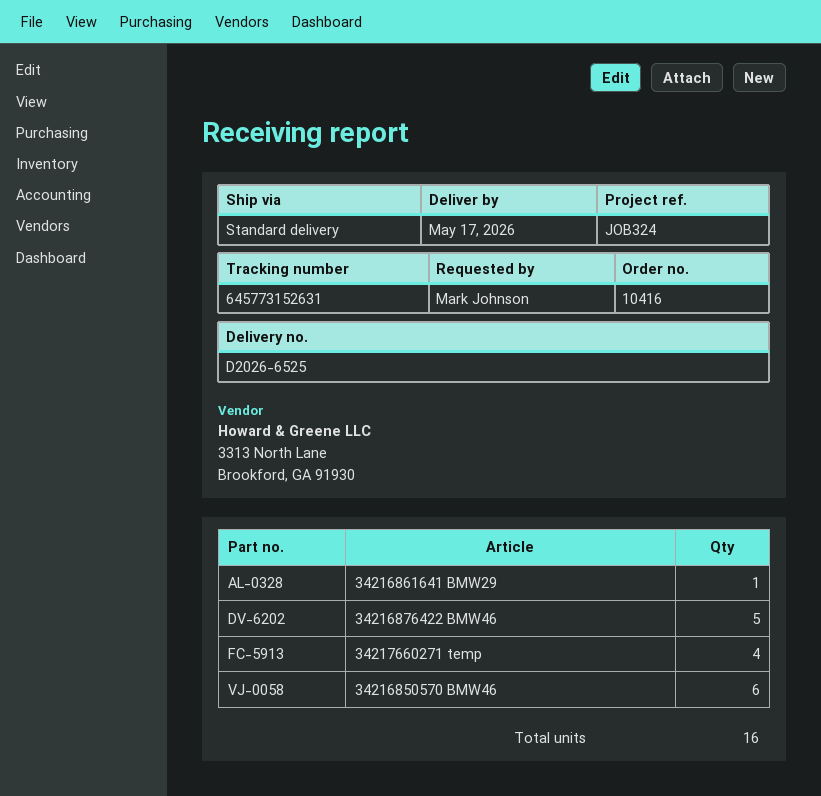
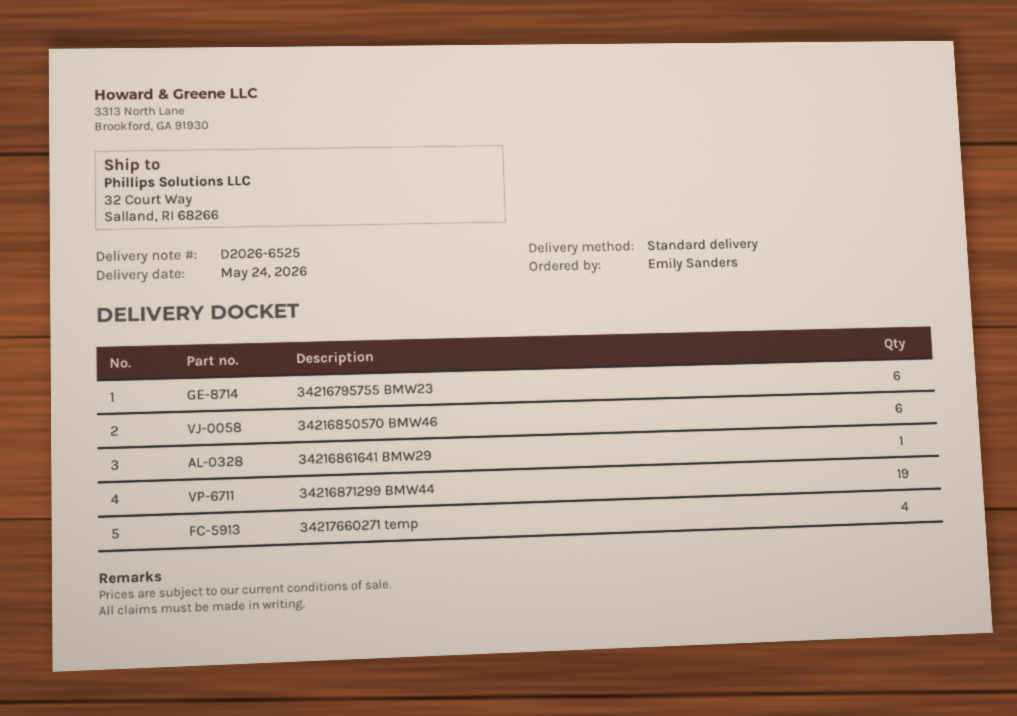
delivery date: 2026-05-17 -> 2026-05-24
ordered by: Mark Johnson -> Emily Sanders
34216876422 BMW46: 5 -> none
34216795755 BMW23: none -> 6
34216871299 BMW44: none -> 19

